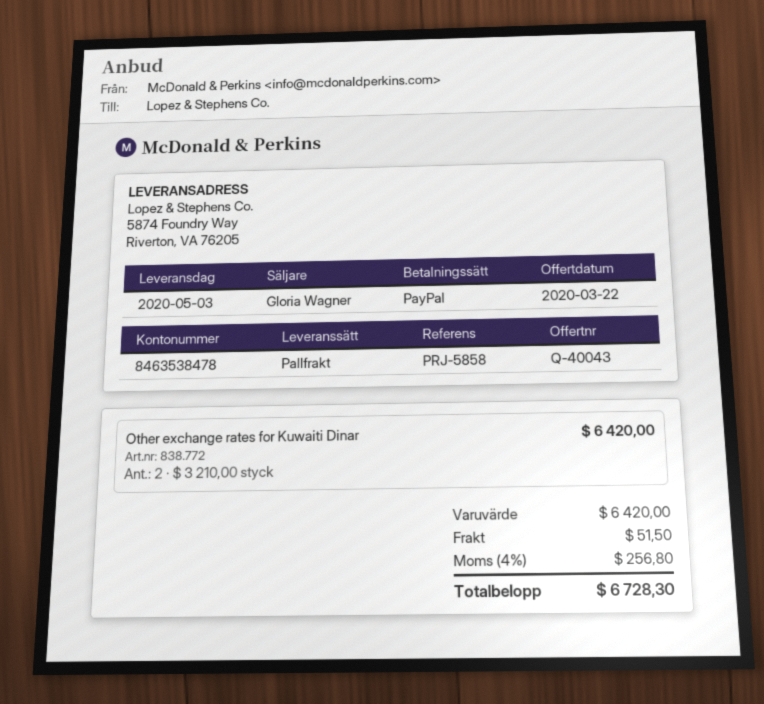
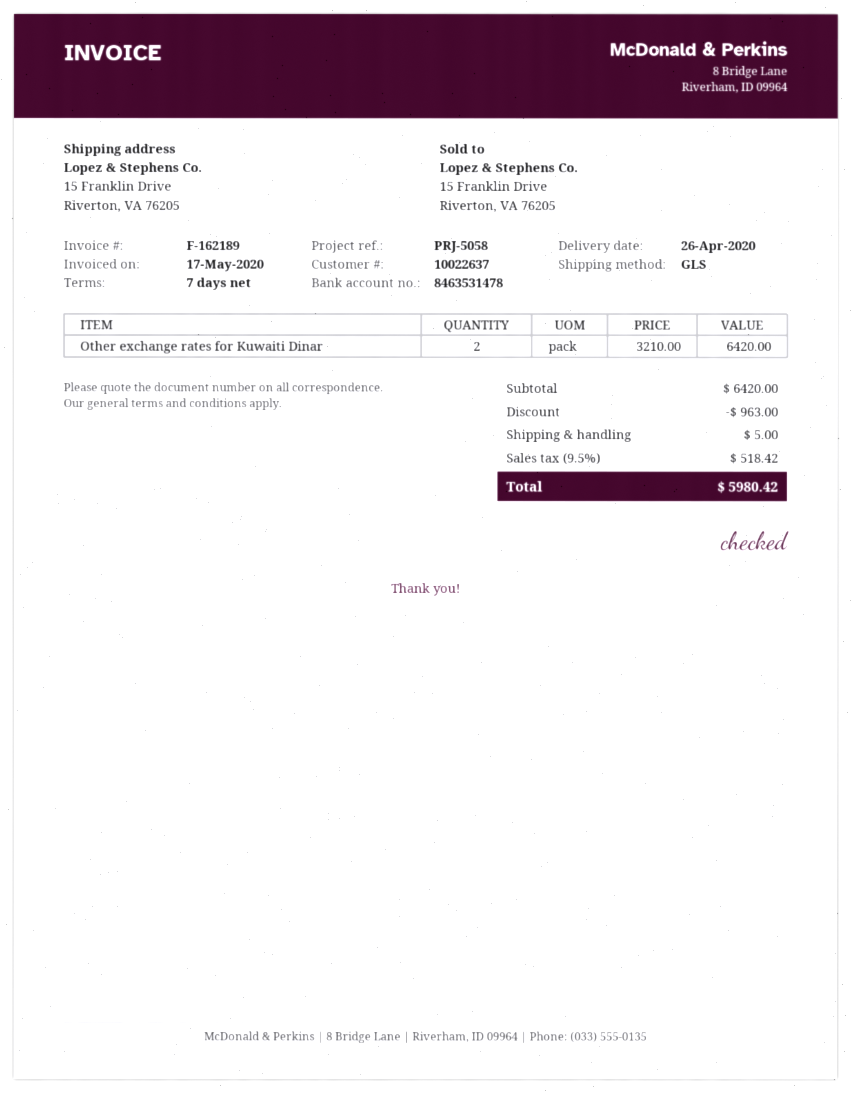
delivery date: 2020-05-03 -> 2020-04-26
reference: PRJ-5858 -> PRJ-5058
bank account: 8463538478 -> 8463531478
shipping method: pallet freight -> GLS
ship to: 5874 Foundry Way, Riverton, VA 76205 -> 15 Franklin Drive, Riverton, VA 76205
discount: none -> 963.00
shipping: 51.50 -> 5.00
tax: 4% = 256.80 -> 9.5% = 518.42
total: 6728.30 -> 5980.42

